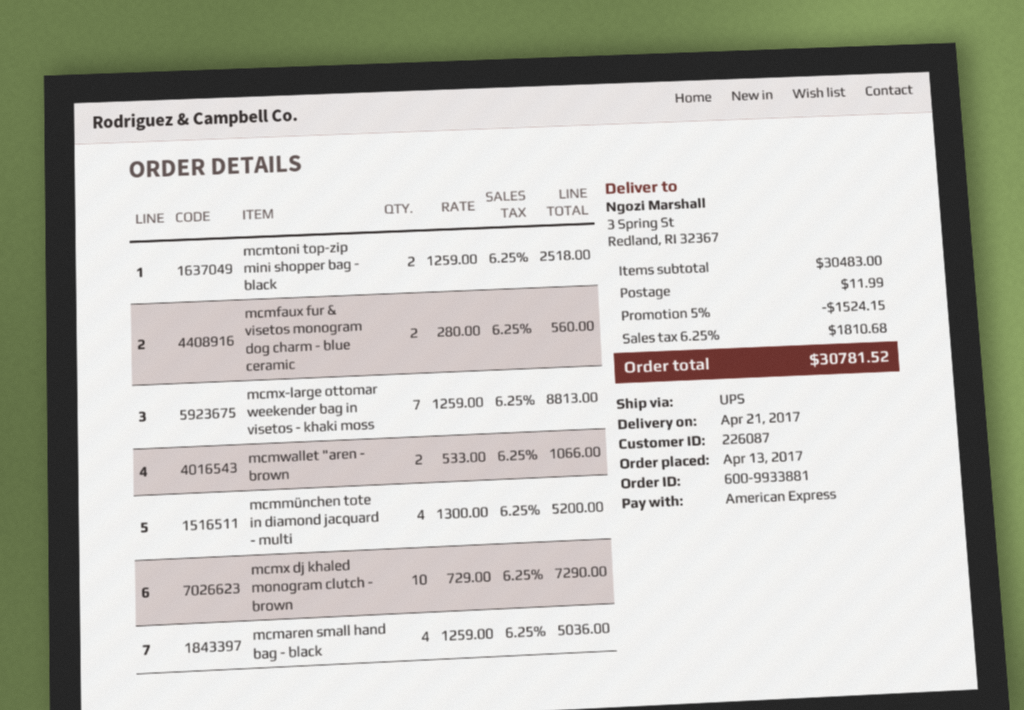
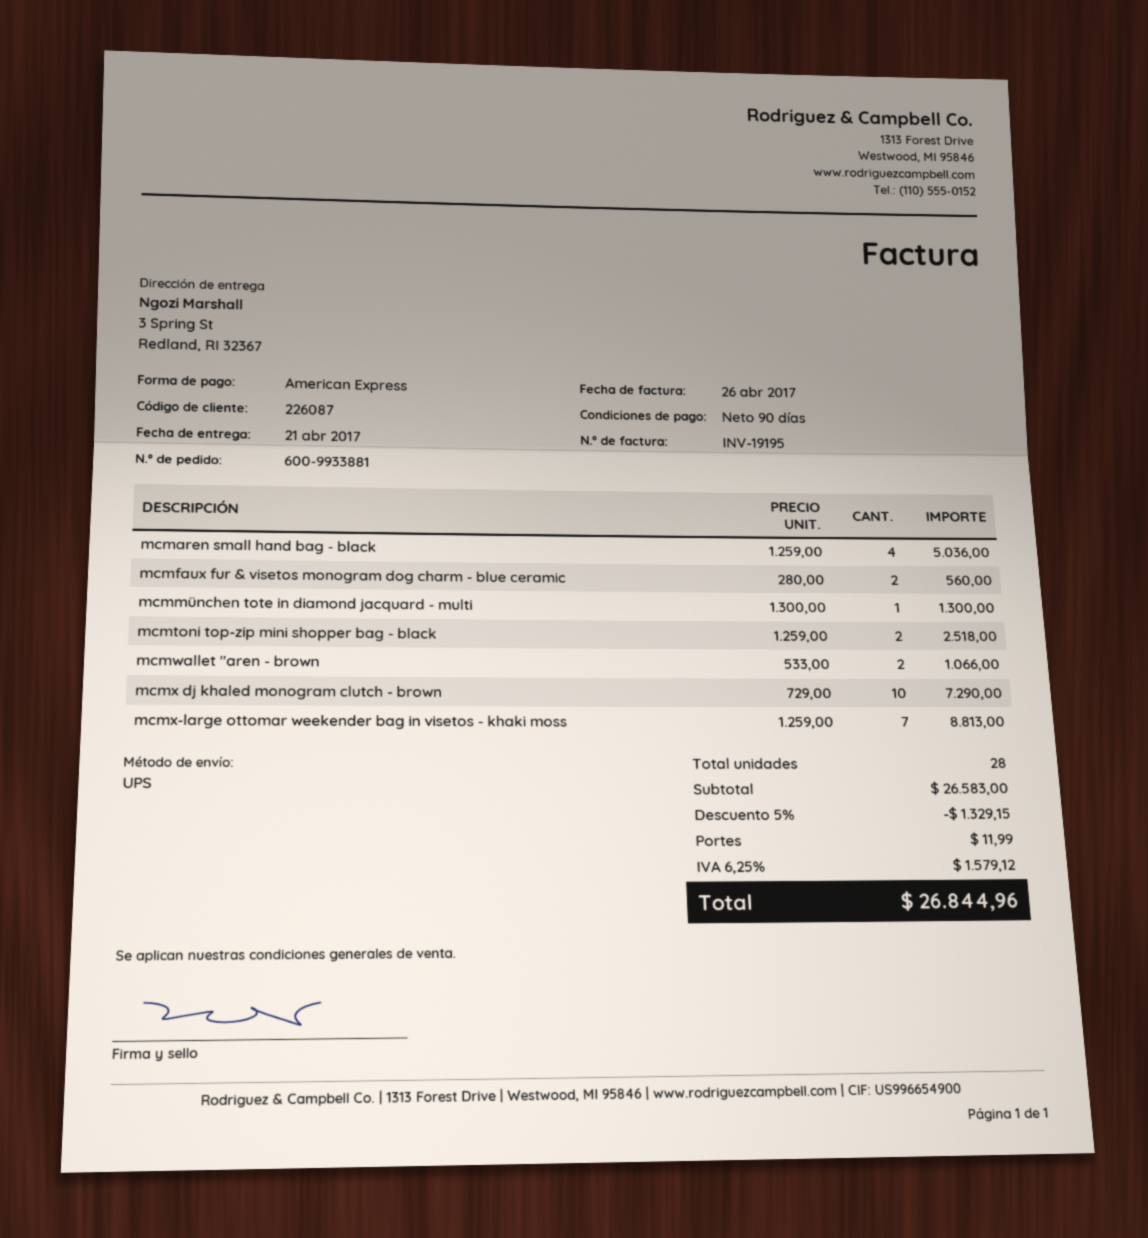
mcmmünchen tote in diamond jacquard - multi: 4 x 1300.00 = 5200.00 -> 1 x 1300.00 = 1300.00
subtotal: 30483.00 -> 26583.00
discount: 5% = 1524.15 -> 5% = 1329.15
tax: 6.25% = 1810.68 -> 6.25% = 1579.12
total: 30781.52 -> 26844.96

